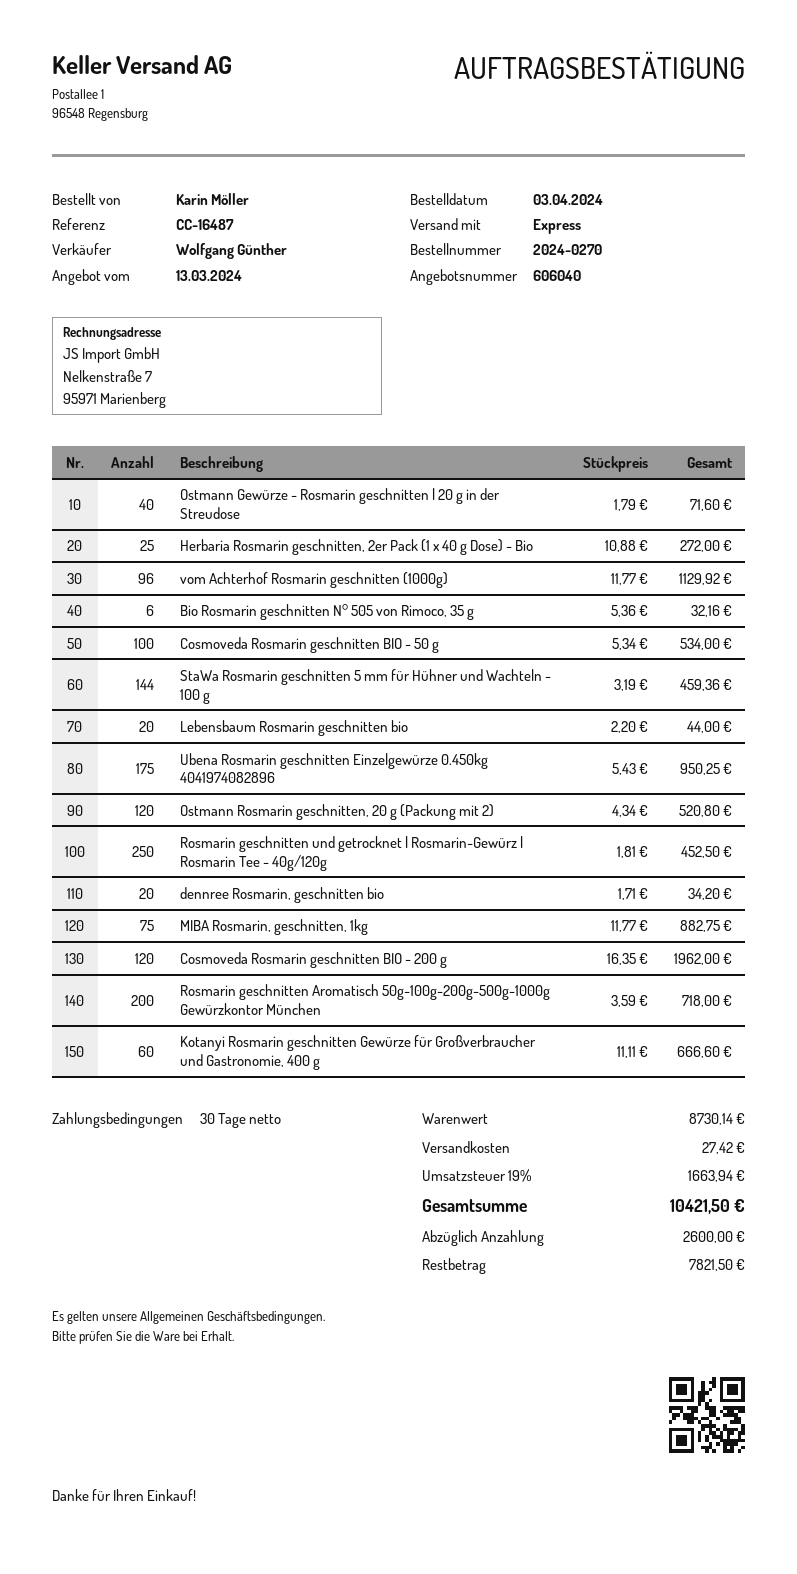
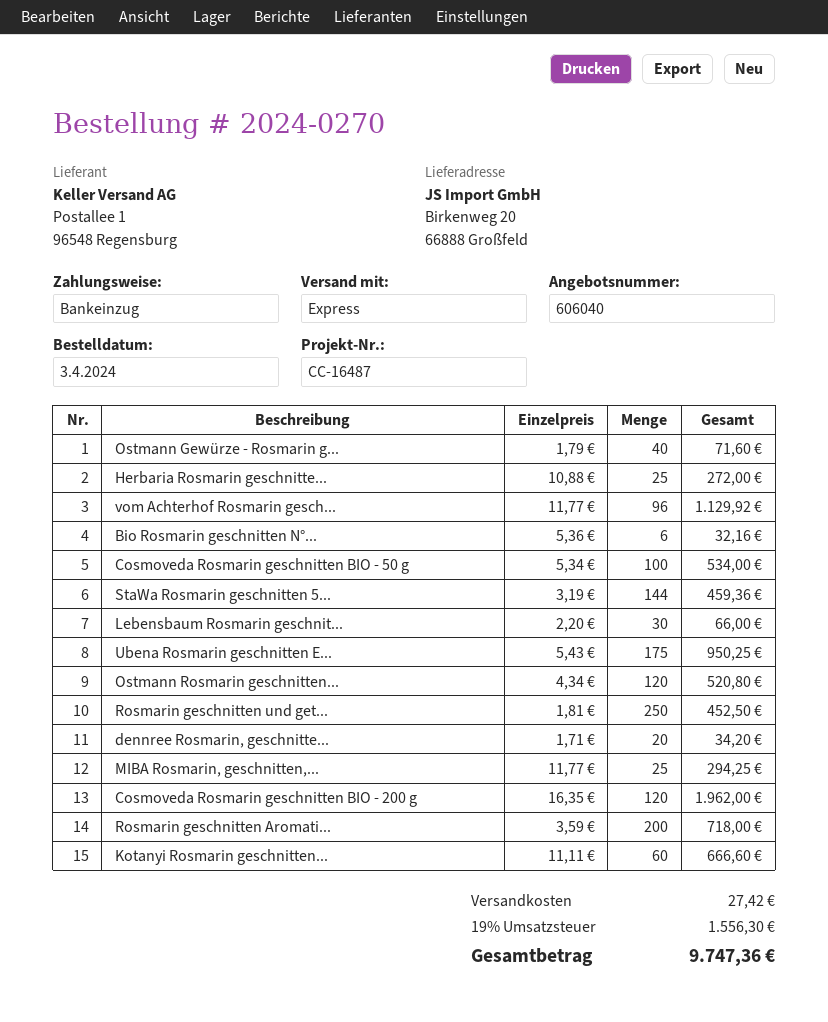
Lebensbaum Rosmarin geschnitten bio: 20 x 2.20 = 44.00 -> 30 x 2.20 = 66.00
MIBA Rosmarin, geschnitten, 1kg: 75 x 11.77 = 882.75 -> 25 x 11.77 = 294.25
tax: 19% = 1663.94 -> 19% = 1556.30
total: 10421.50 -> 9747.36

